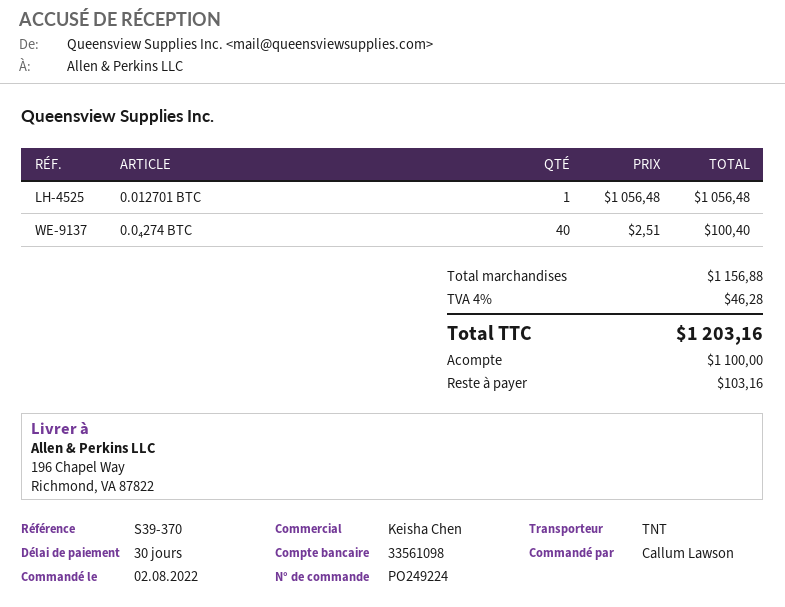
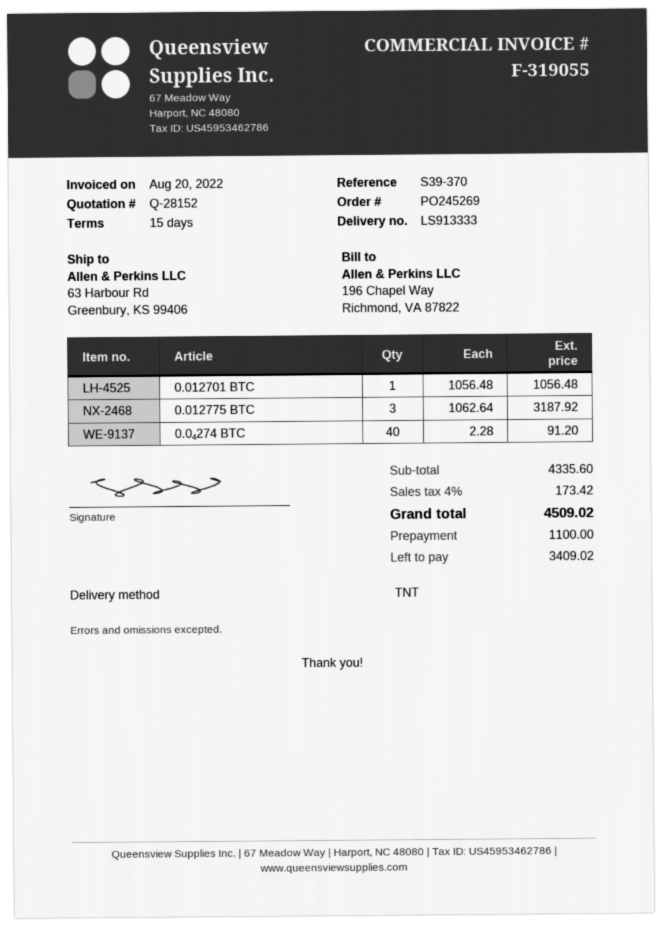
order number: PO249224 -> PO245269
payment terms: 30 days -> 15 days
ship to: 196 Chapel Way, Richmond, VA 87822 -> 63 Harbour Rd, Greenbury, KS 99406
0.0₄274 BTC: 40 x 2.51 = 100.40 -> 40 x 2.28 = 91.20
0.012775 BTC: none -> 3 x 1062.64 = 3187.92
subtotal: 1156.88 -> 4335.60
tax: 4% = 46.28 -> 4% = 173.42
total: 1203.16 -> 4509.02
balance: 103.16 -> 3409.02

